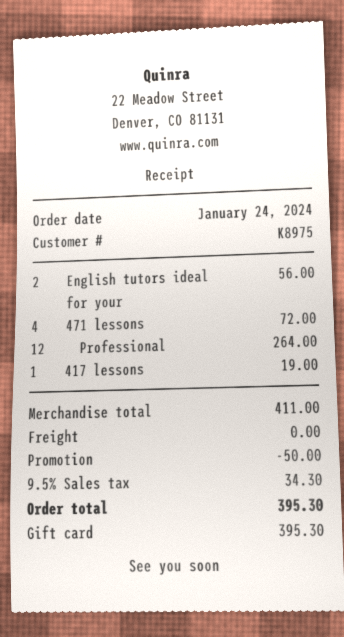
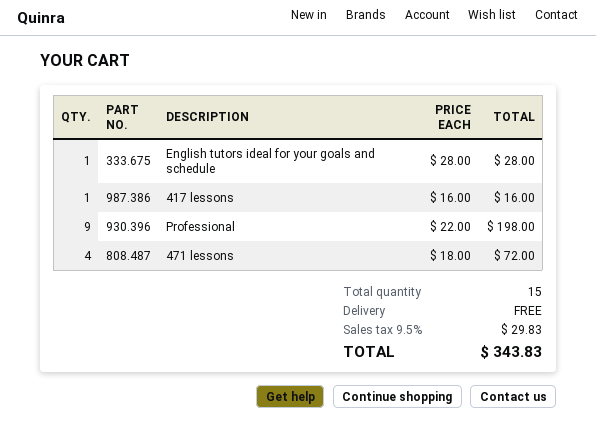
English tutors ideal for your: 2 for 56.00 -> 1 for 28.00
Professional: 12 for 264.00 -> 9 for 198.00
417 lessons: 1 for 19.00 -> 1 for 16.00
discount: 50.00 -> none
tax: 9.5% = 34.30 -> 9.5% = 29.83
total: 395.30 -> 343.83

